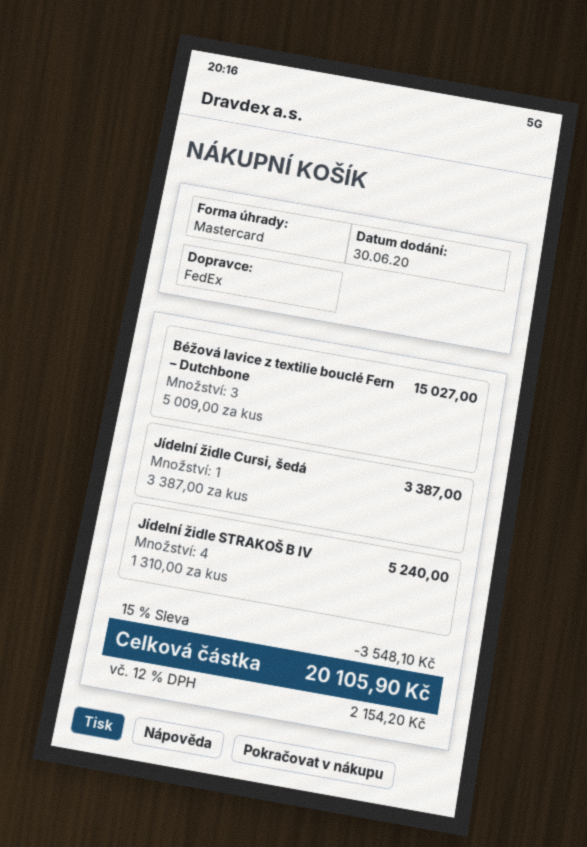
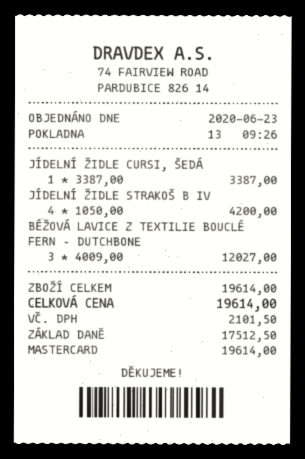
Béžová lavice z textilie bouclé Fern – Dutchbone: 3 x 5009.00 = 15027.00 -> 3 x 4009.00 = 12027.00
Jídelní židle STRAKOŠ B IV: 4 x 1310.00 = 5240.00 -> 4 x 1050.00 = 4200.00
discount: 15% = 3548.10 -> none
tax: 2154.20 -> 2101.50
total: 20105.90 -> 19614.00

